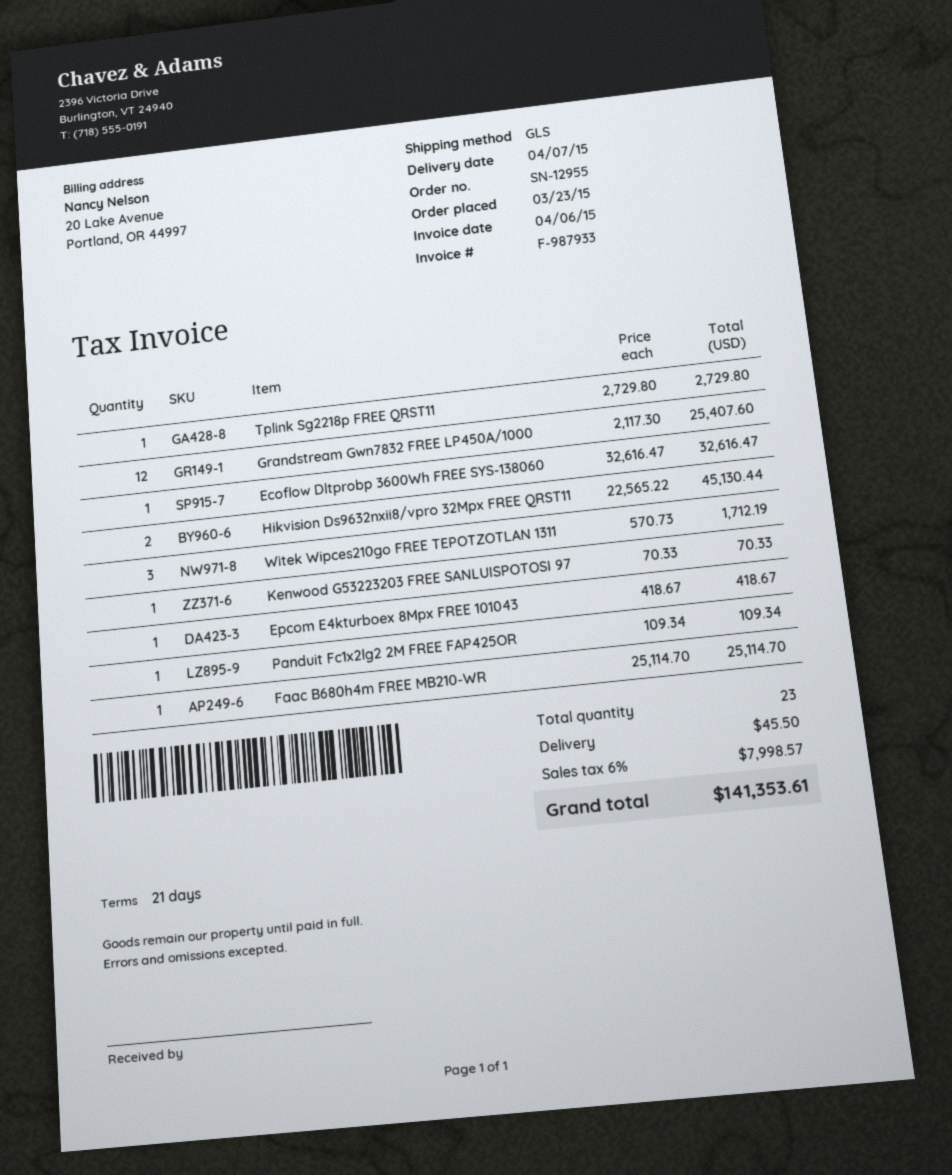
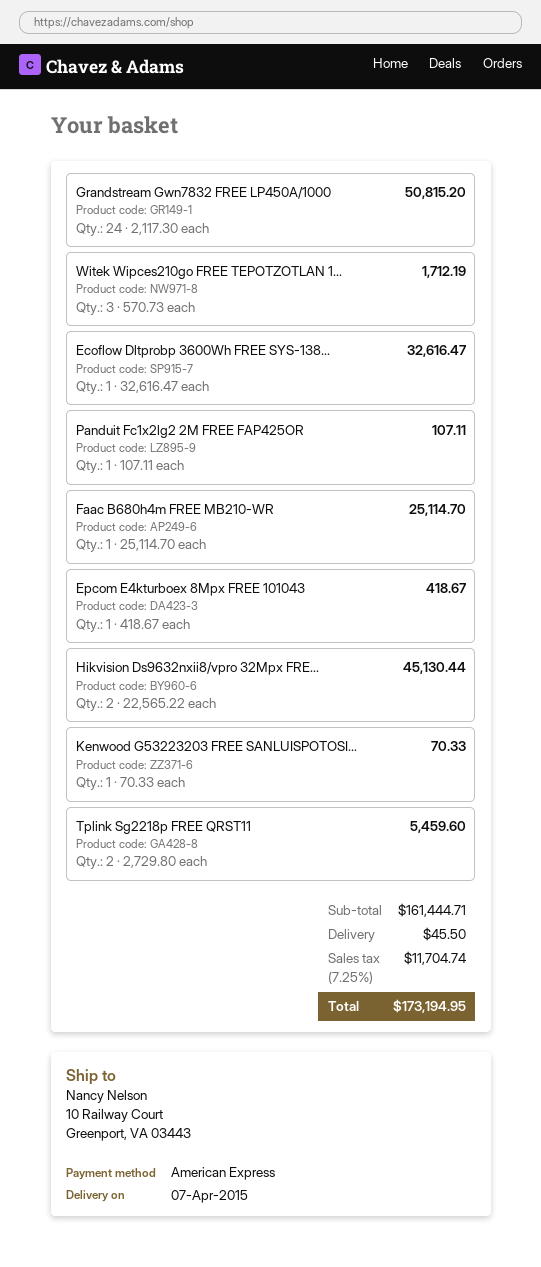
Tplink Sg2218p FREE QRST11: 1 x 2729.80 = 2729.80 -> 2 x 2729.80 = 5459.60
Grandstream Gwn7832 FREE LP450A/1000: 12 x 2117.30 = 25407.60 -> 24 x 2117.30 = 50815.20
Panduit Fc1x2lg2 2M FREE FAP425OR: 1 x 109.34 = 109.34 -> 1 x 107.11 = 107.11
tax: 6% = 7998.57 -> 7.25% = 11704.74
total: 141353.61 -> 173194.95

